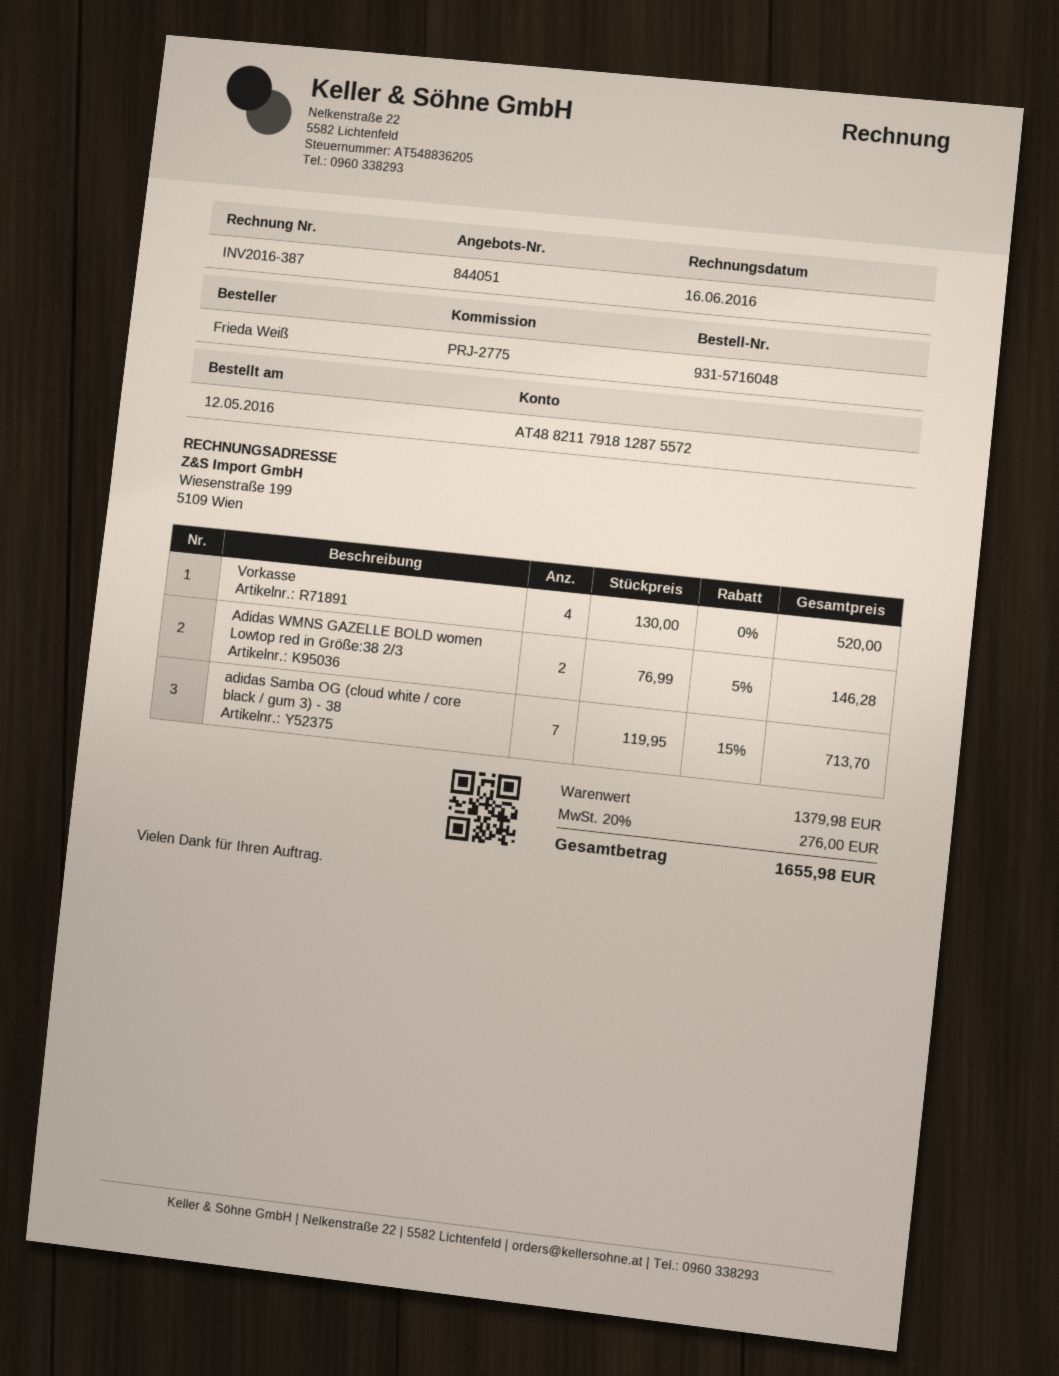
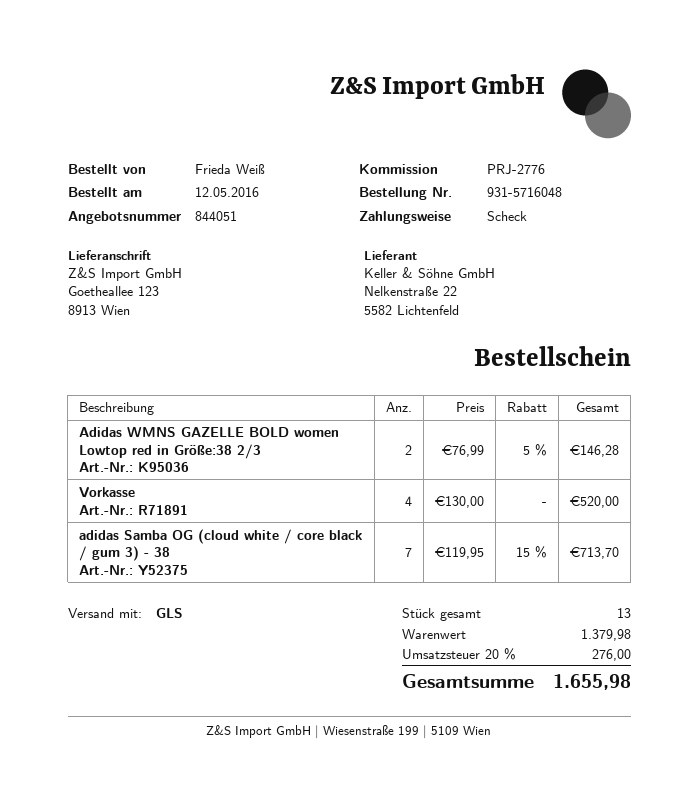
reference: PRJ-2775 -> PRJ-2776

